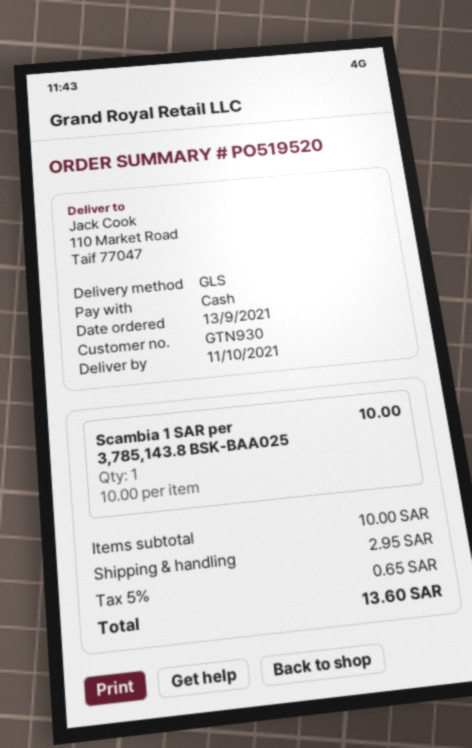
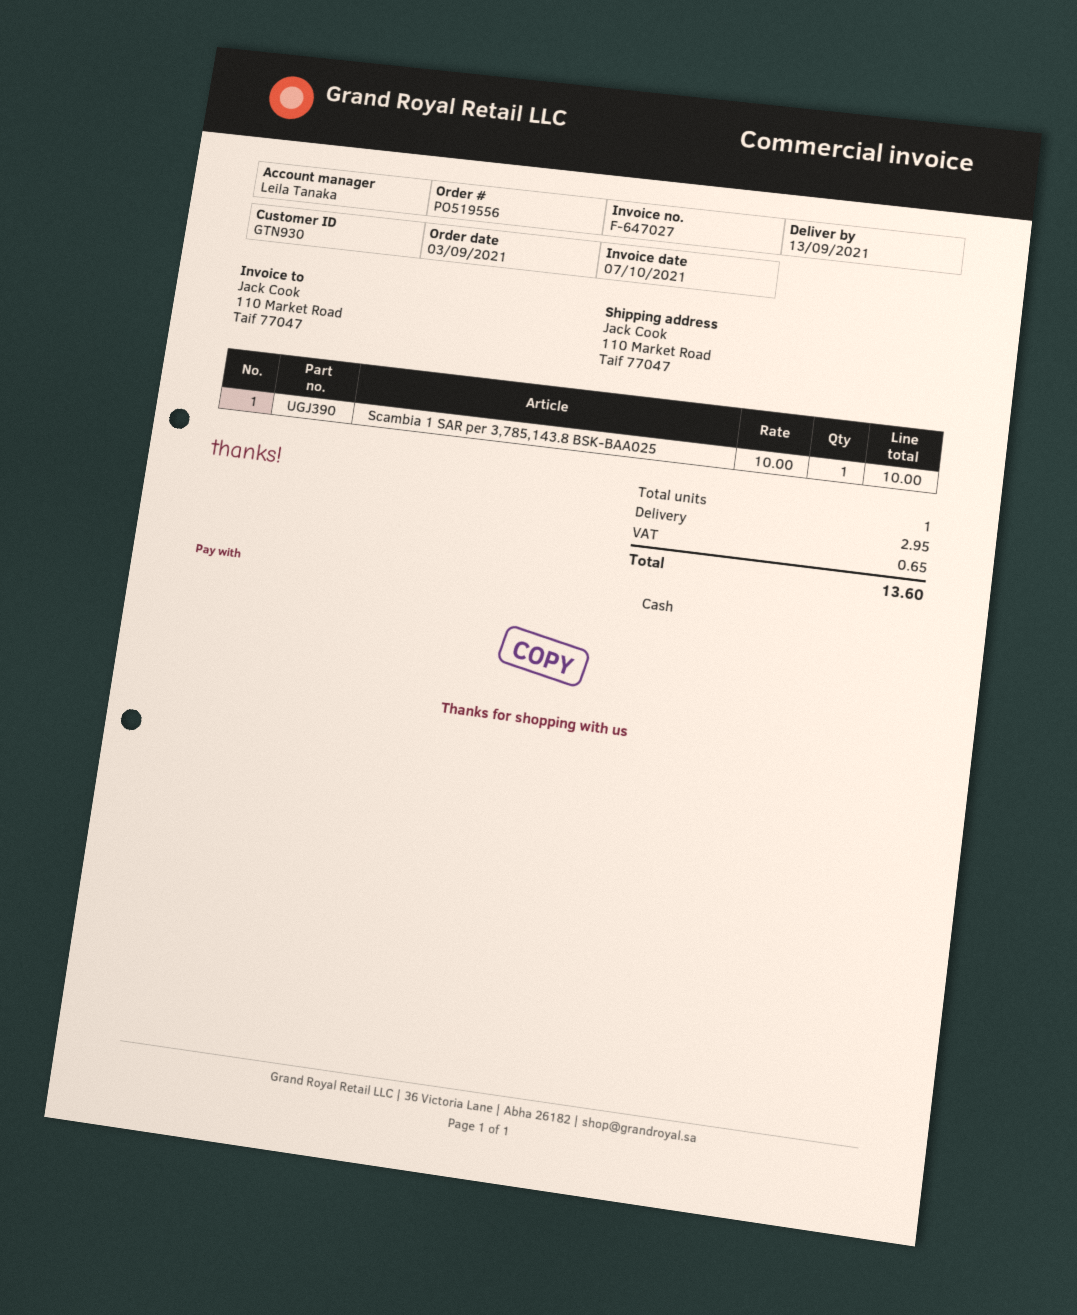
order number: PO519520 -> PO519556
order date: 2021-09-13 -> 2021-09-03
delivery date: 2021-10-11 -> 2021-09-13

